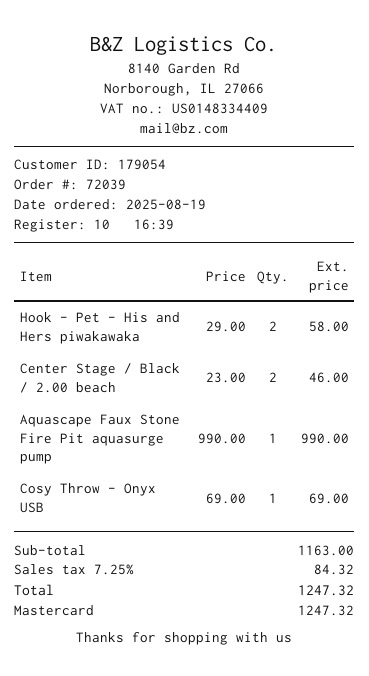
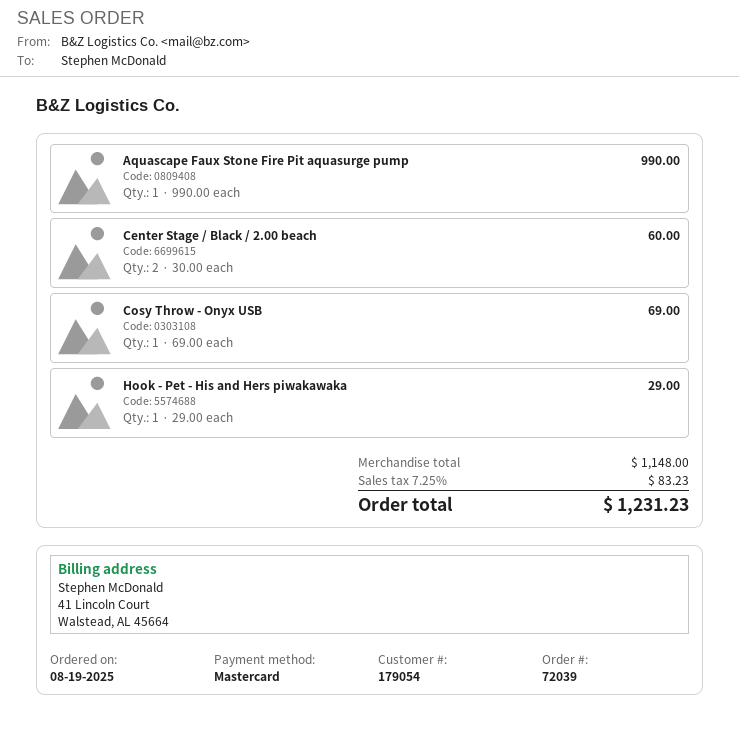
Hook - Pet - His and Hers piwakawaka: 2 x 29.00 = 58.00 -> 1 x 29.00 = 29.00
Center Stage / Black / 2.00 beach: 2 x 23.00 = 46.00 -> 2 x 30.00 = 60.00
subtotal: 1163.00 -> 1148.00
tax: 7.25% = 84.32 -> 7.25% = 83.23
total: 1247.32 -> 1231.23

